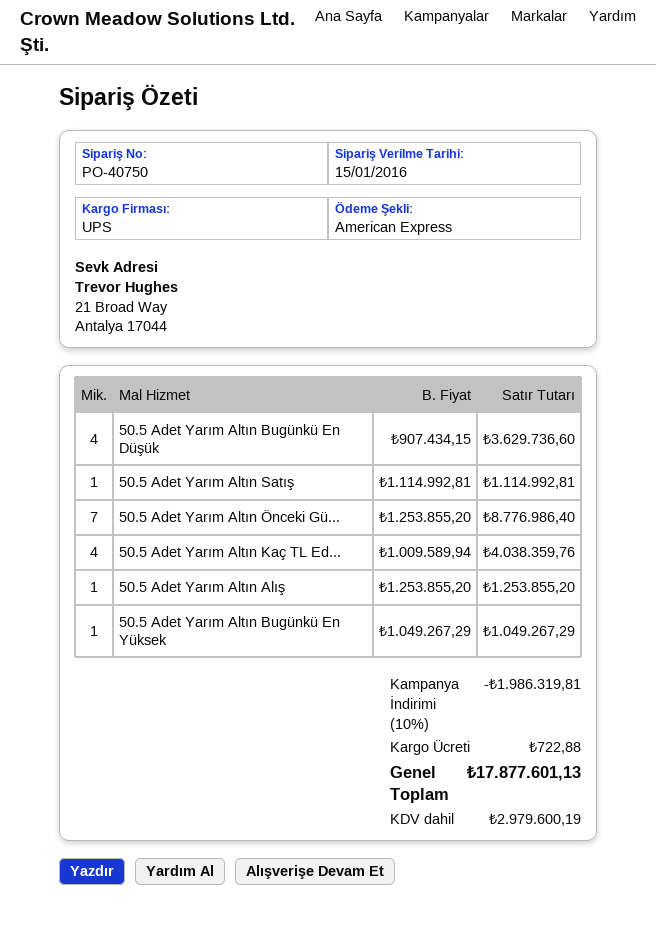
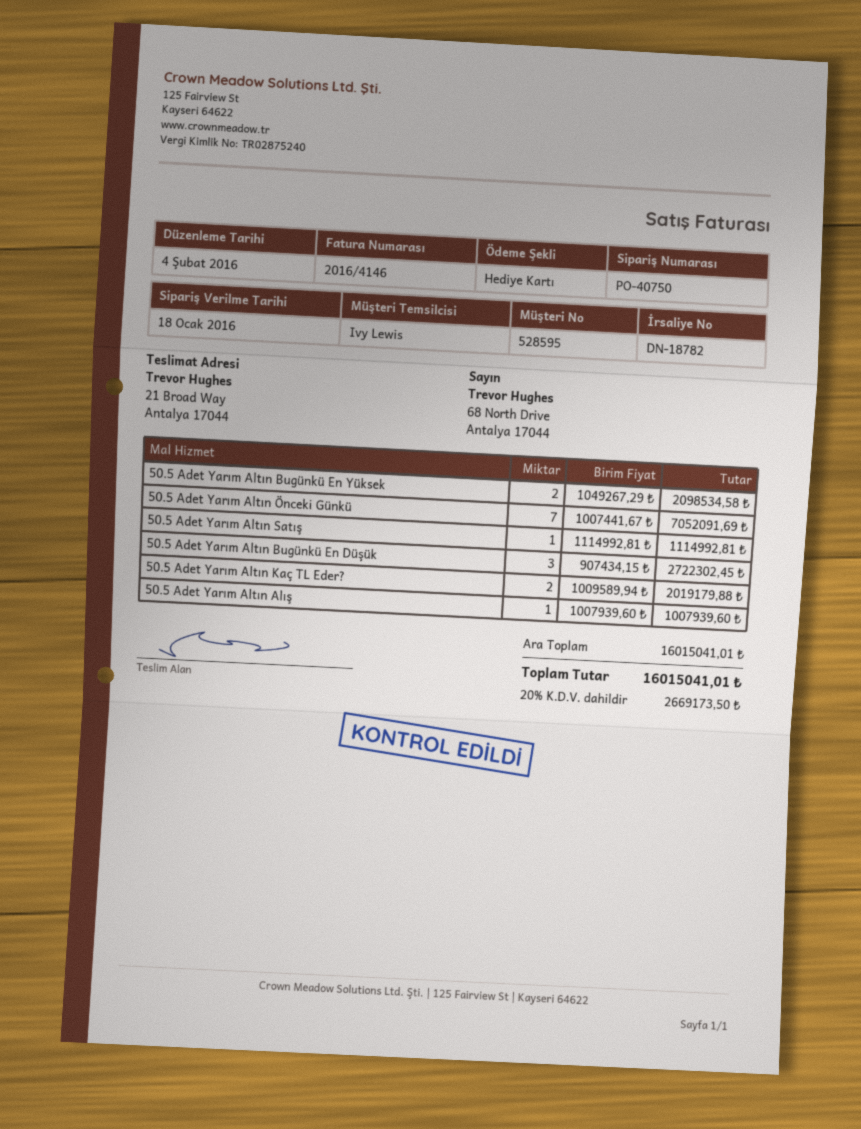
order date: 2016-01-15 -> 2016-01-18
payment method: American Express -> gift card
50.5 Adet Yarım Altın Bugünkü En Düşük: 4 x 907434.15 = 3629736.60 -> 3 x 907434.15 = 2722302.45
50.5 Adet Yarım Altın Önceki Gü...: 7 x 1253855.20 = 8776986.40 -> 7 x 1007441.67 = 7052091.69
50.5 Adet Yarım Altın Kaç TL Ed...: 4 x 1009589.94 = 4038359.76 -> 2 x 1009589.94 = 2019179.88
50.5 Adet Yarım Altın Alış: 1 x 1253855.20 = 1253855.20 -> 1 x 1007939.60 = 1007939.60
50.5 Adet Yarım Altın Bugünkü En Yüksek: 1 x 1049267.29 = 1049267.29 -> 2 x 1049267.29 = 2098534.58
discount: 10% = 1986319.81 -> none
shipping: 722.88 -> none
tax: 2979600.19 -> 2669173.50
total: 17877601.13 -> 16015041.01

